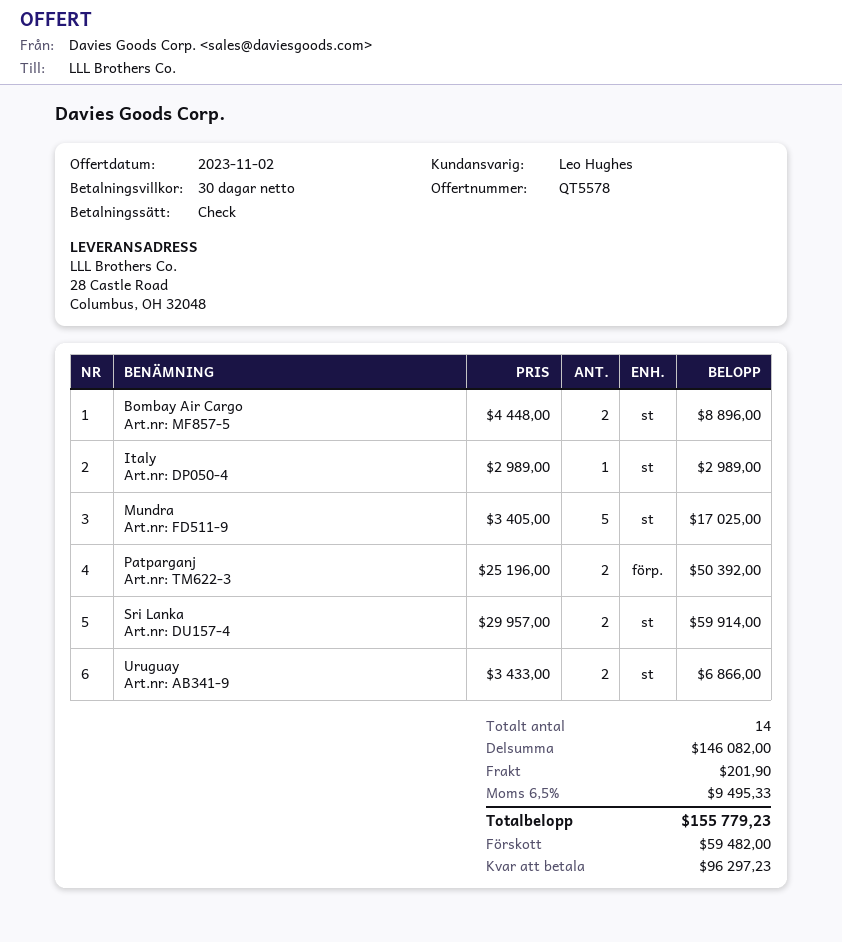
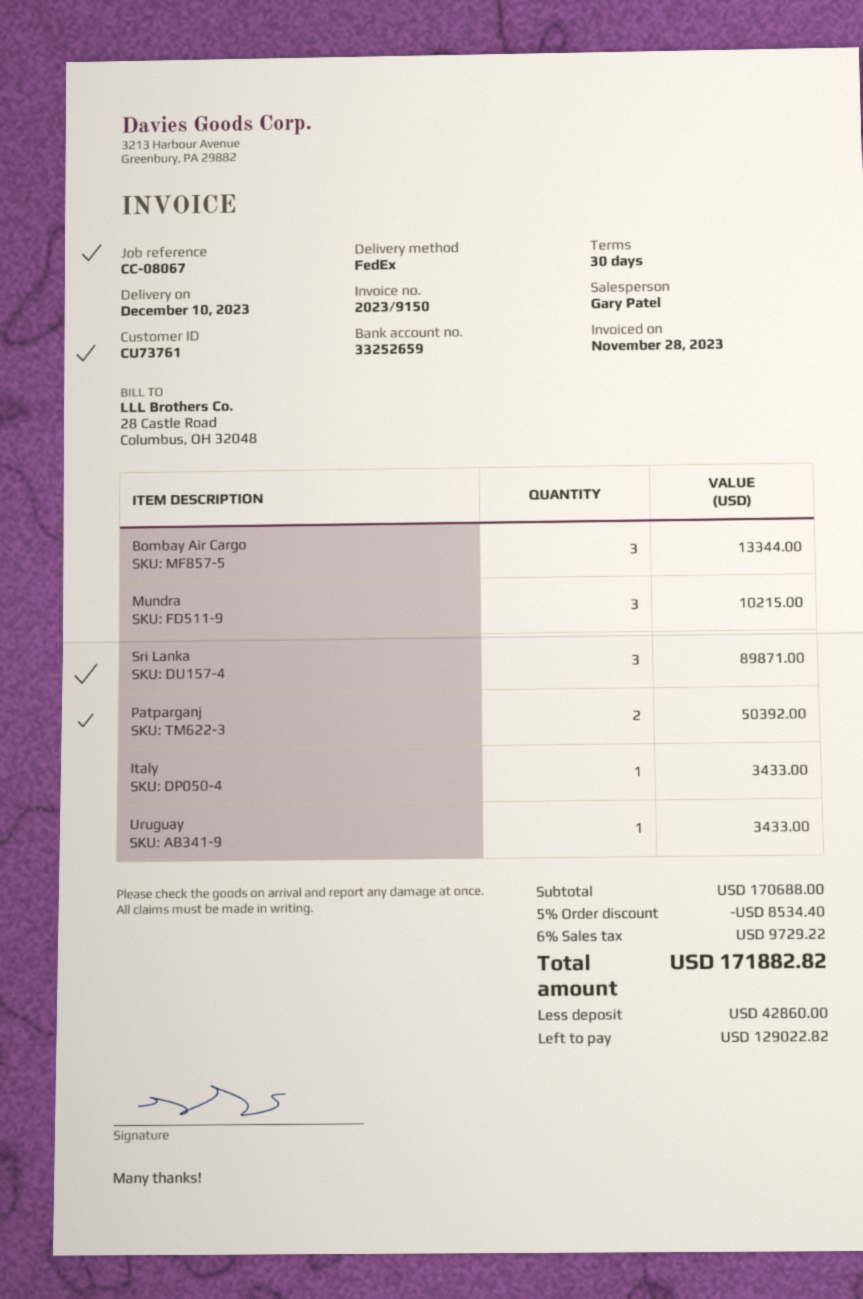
sales rep: Leo Hughes -> Gary Patel
Bombay Air Cargo: 2 for 8896.00 -> 3 for 13344.00
Italy: 1 for 2989.00 -> 1 for 3433.00
Mundra: 5 for 17025.00 -> 3 for 10215.00
Sri Lanka: 2 for 59914.00 -> 3 for 89871.00
Uruguay: 2 for 6866.00 -> 1 for 3433.00
subtotal: 146082.00 -> 170688.00
discount: none -> 5% = 8534.40
shipping: 201.90 -> none
tax: 6.5% = 9495.33 -> 6% = 9729.22
total: 155779.23 -> 171882.82
deposit: 59482.00 -> 42860.00
balance: 96297.23 -> 129022.82

